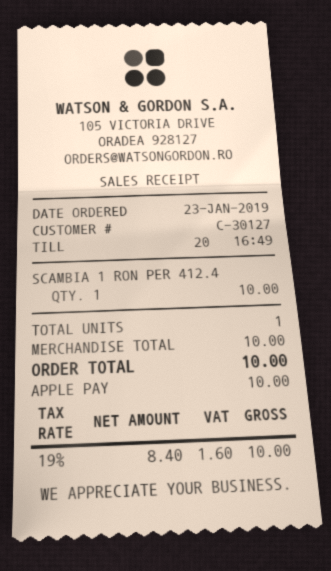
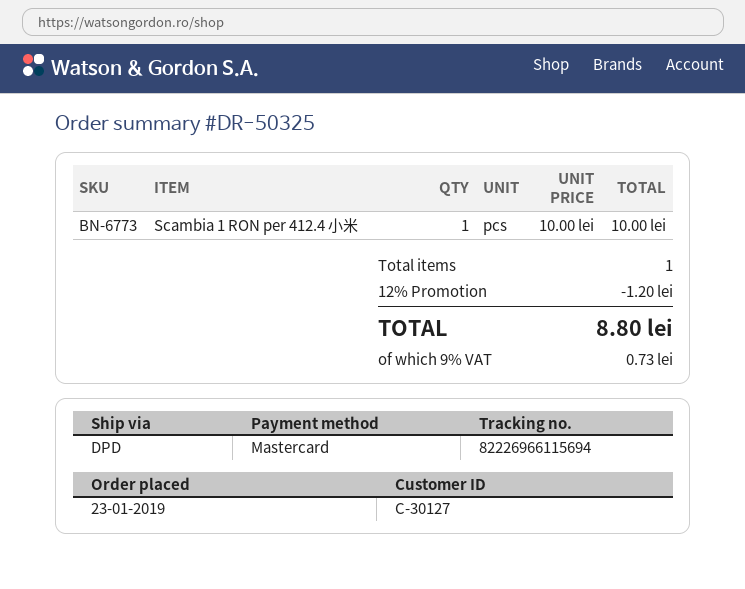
payment method: Apple Pay -> Mastercard
discount: none -> 12% = 1.20
tax: 19% = 1.60 -> 9% = 0.73
total: 10.00 -> 8.80

